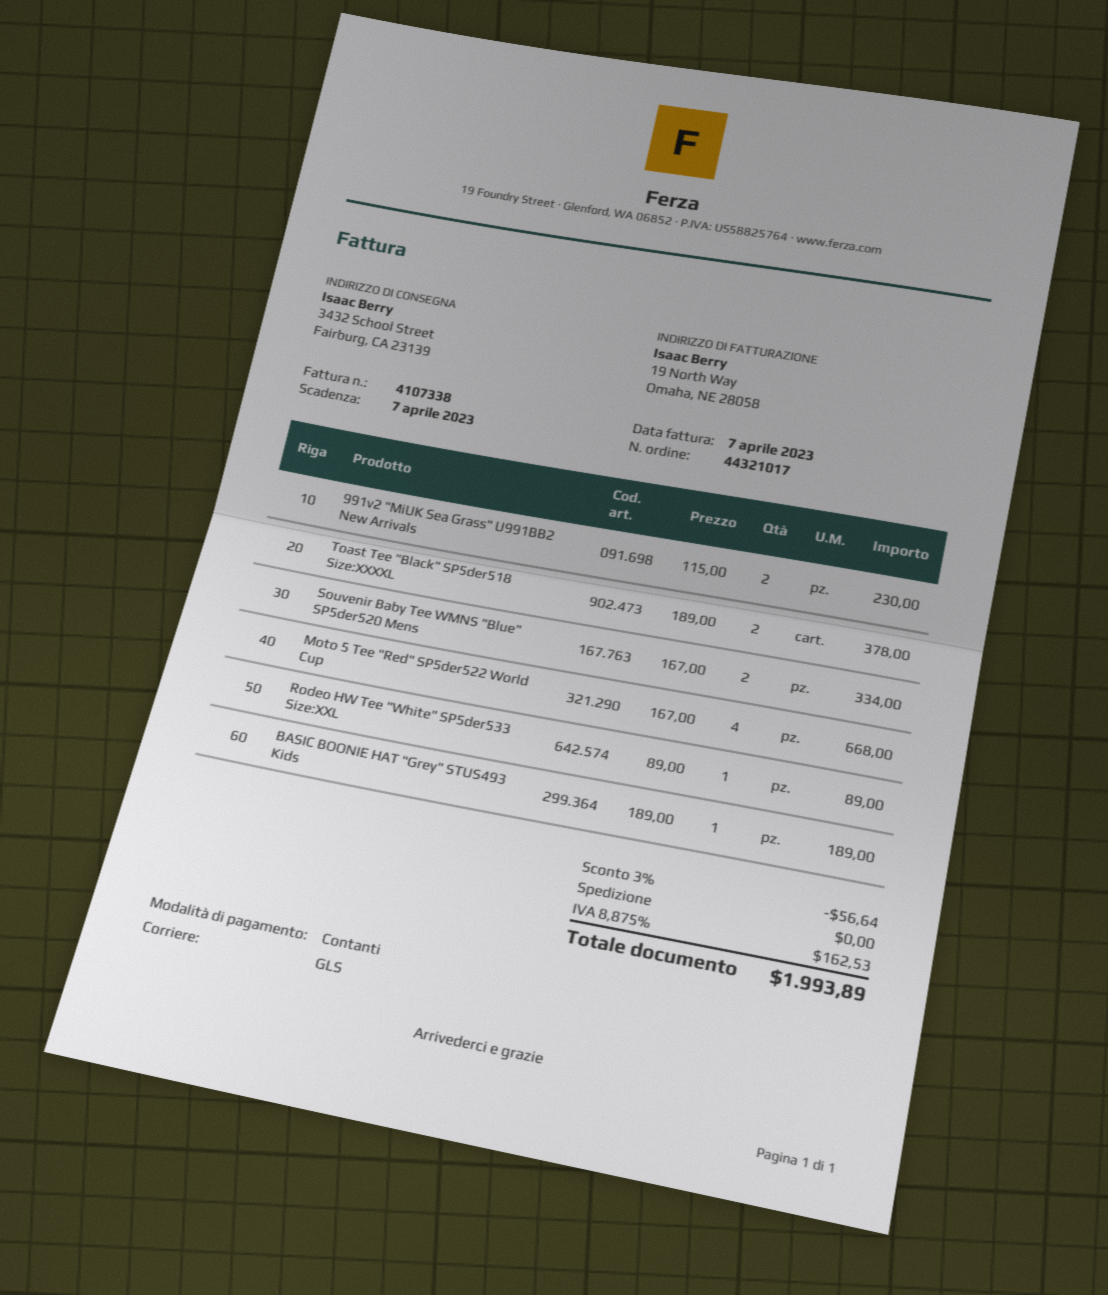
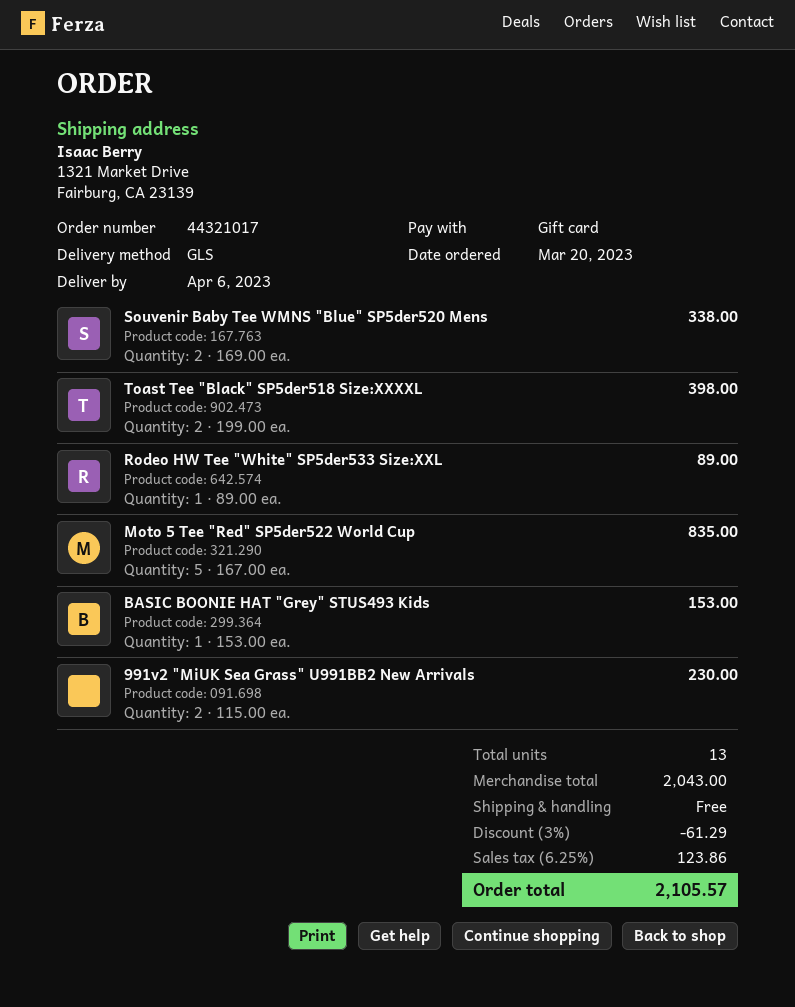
payment method: cash -> gift card
ship to: 3432 School Street, Fairburg, CA 23139 -> 1321 Market Drive, Fairburg, CA 23139
Toast Tee "Black" SP5der518 Size:XXXXL: 2 x 189.00 = 378.00 -> 2 x 199.00 = 398.00
Souvenir Baby Tee WMNS "Blue" SP5der520 Mens: 2 x 167.00 = 334.00 -> 2 x 169.00 = 338.00
Moto 5 Tee "Red" SP5der522 World Cup: 4 x 167.00 = 668.00 -> 5 x 167.00 = 835.00
BASIC BOONIE HAT "Grey" STUS493 Kids: 1 x 189.00 = 189.00 -> 1 x 153.00 = 153.00
discount: 3% = 56.64 -> 3% = 61.29
tax: 8.875% = 162.53 -> 6.25% = 123.86
total: 1993.89 -> 2105.57

